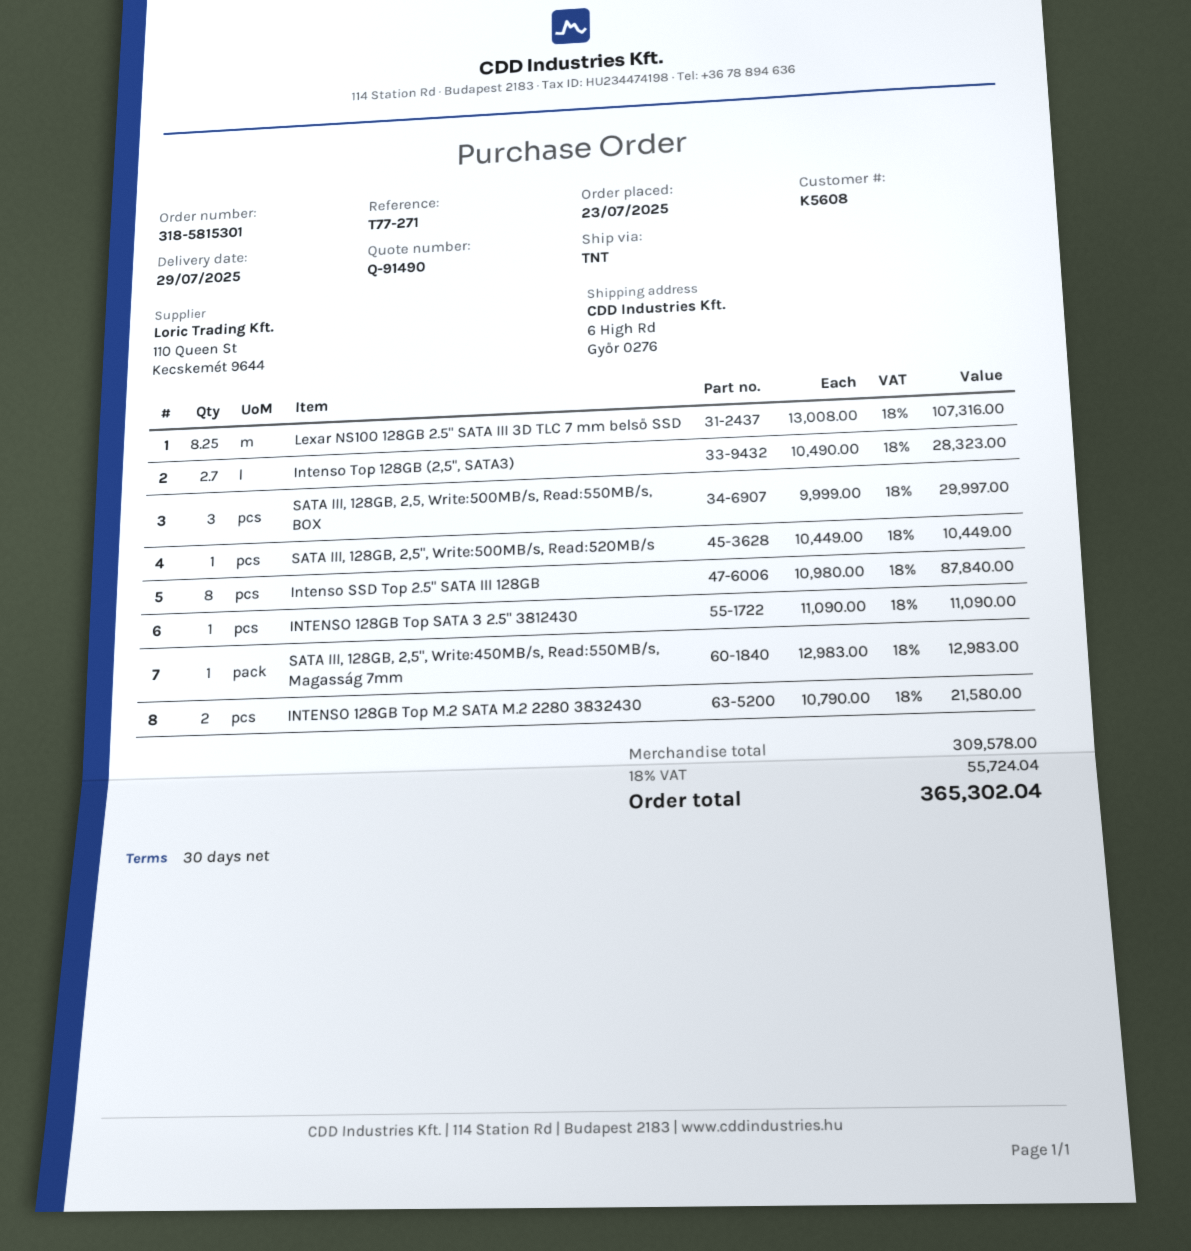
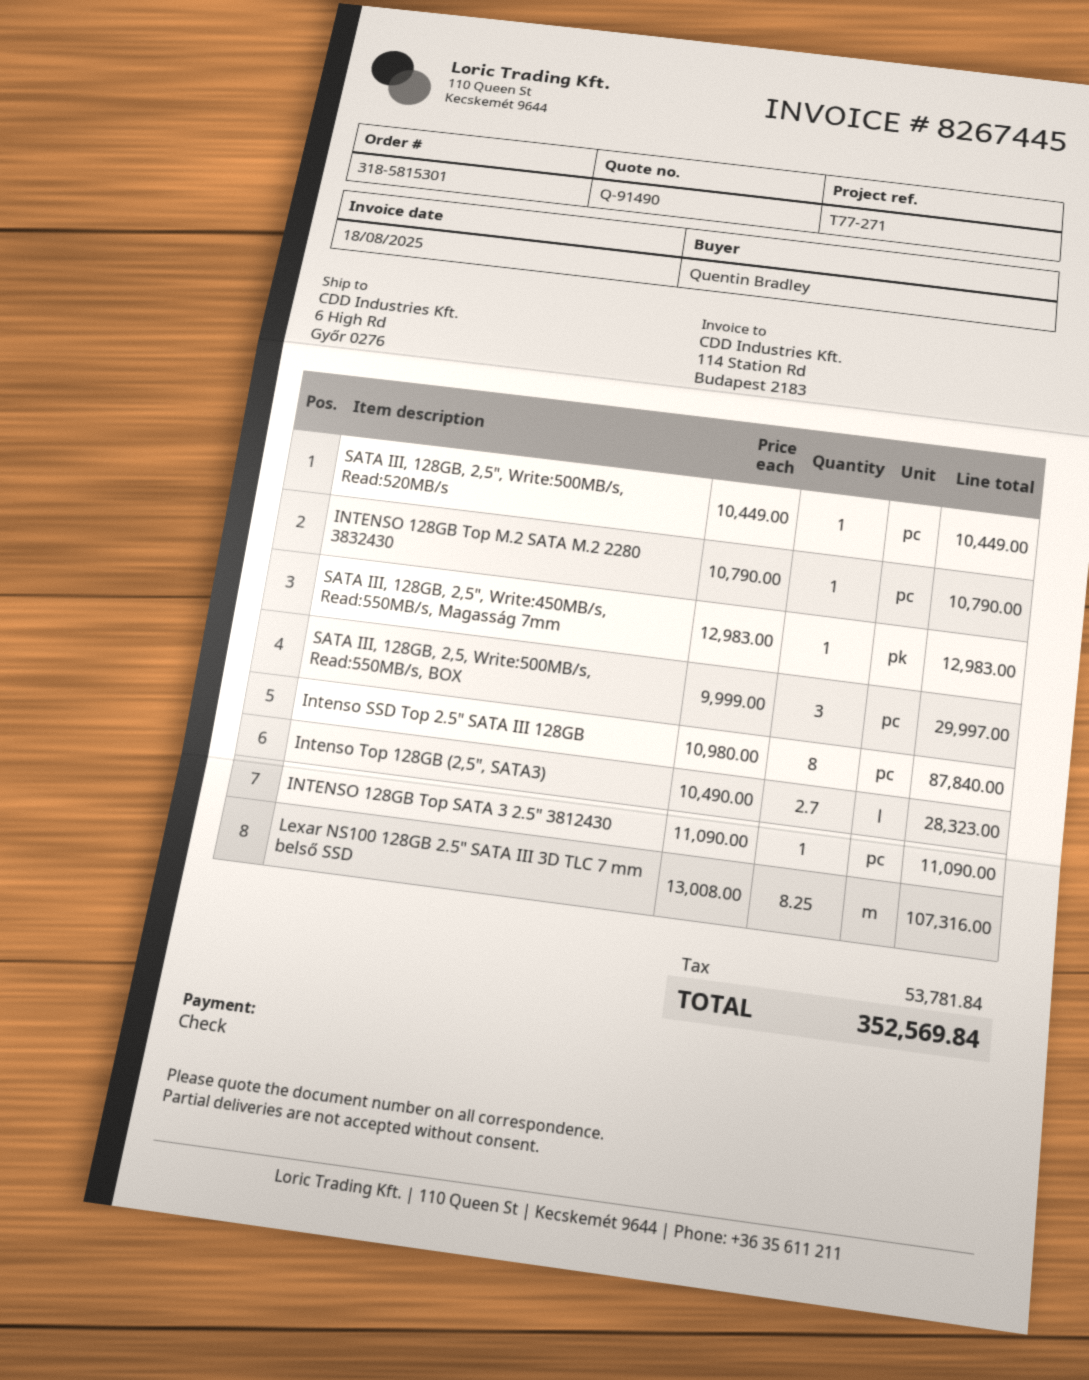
INTENSO 128GB Top M.2 SATA M.2 2280 3832430: 2 x 10790.00 = 21580.00 -> 1 x 10790.00 = 10790.00
tax: 55724.04 -> 53781.84
total: 365302.04 -> 352569.84

